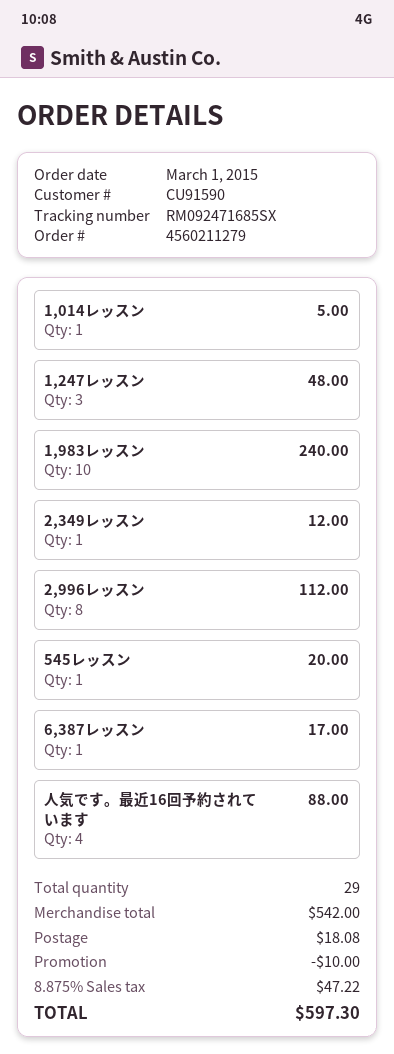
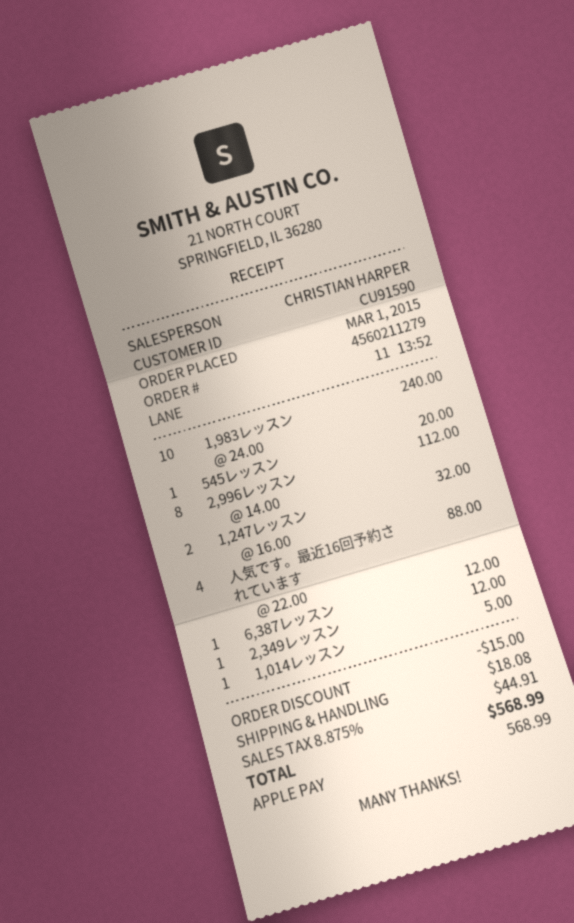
1,247レッスン: 3 for 48.00 -> 2 for 32.00
6,387レッスン: 1 for 17.00 -> 1 for 12.00
discount: 10.00 -> 15.00
tax: 8.875% = 47.22 -> 8.875% = 44.91
total: 597.30 -> 568.99

